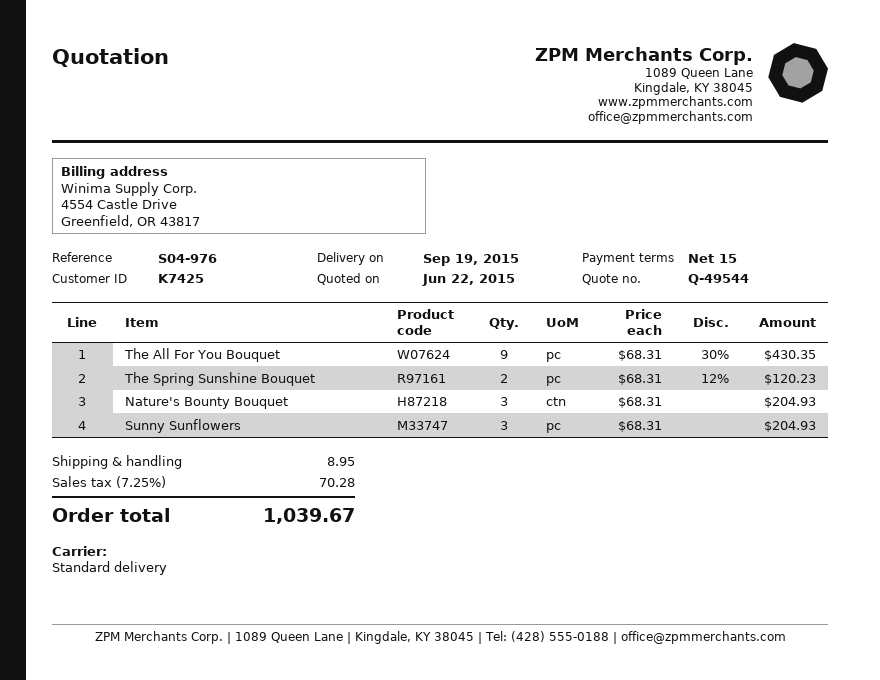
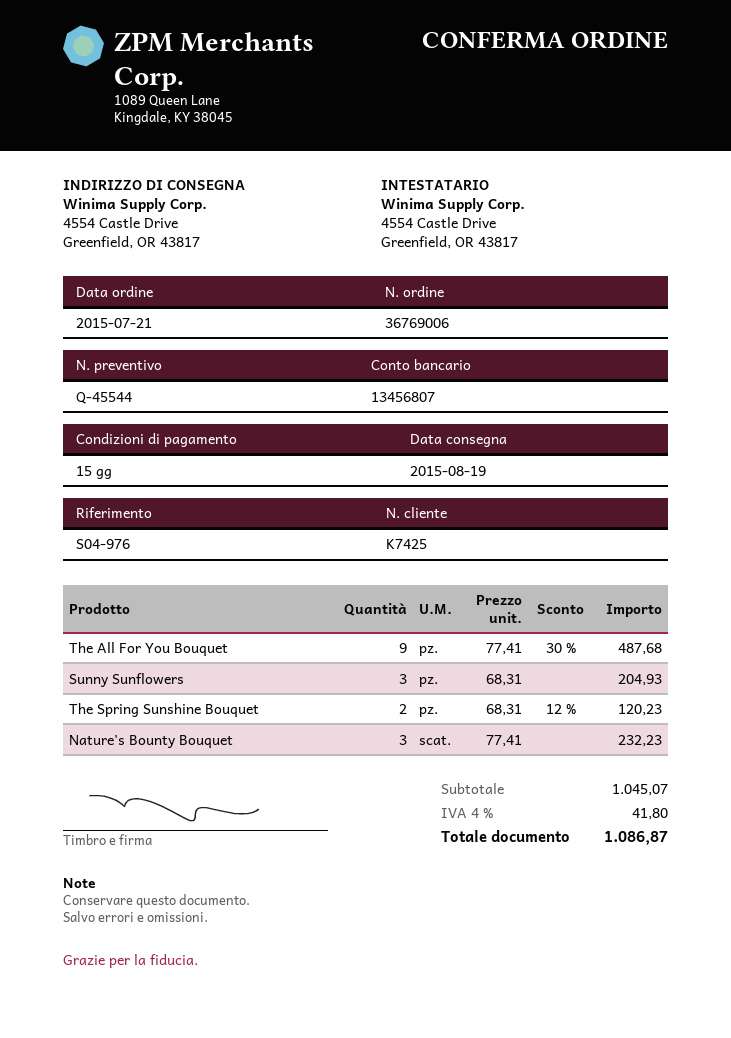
quote number: Q-49544 -> Q-45544
delivery date: 2015-09-19 -> 2015-08-19
The All For You Bouquet: 9 x 68.31 - 30% = 430.35 -> 9 x 77.41 - 30% = 487.68
Nature's Bounty Bouquet: 3 x 68.31 = 204.93 -> 3 x 77.41 = 232.23
shipping: 8.95 -> none
tax: 7.25% = 70.28 -> 4% = 41.80
total: 1039.67 -> 1086.87

